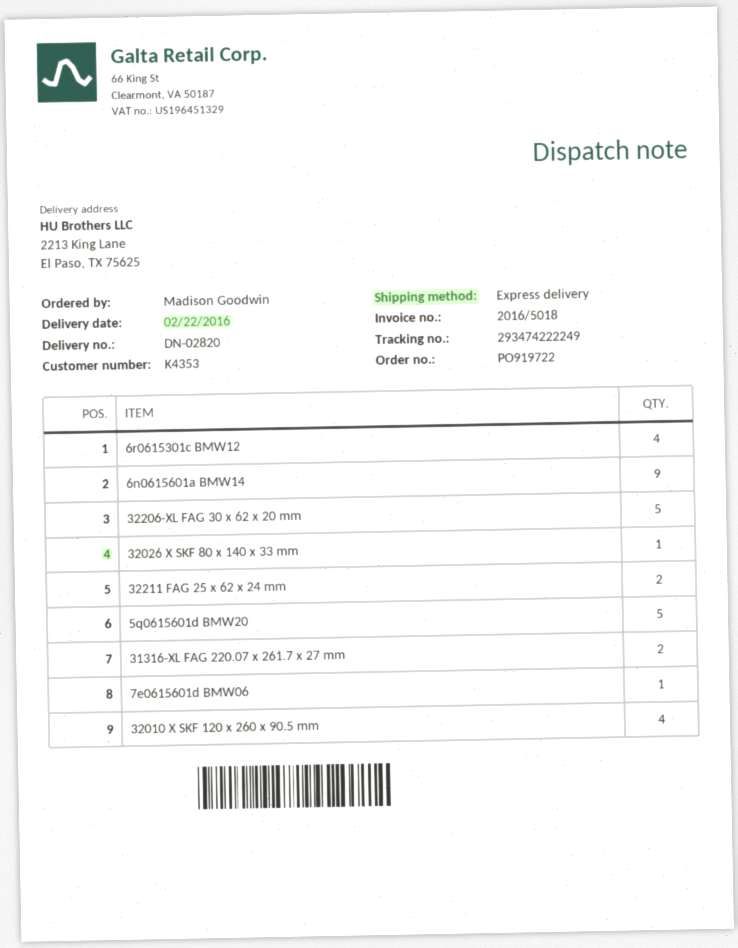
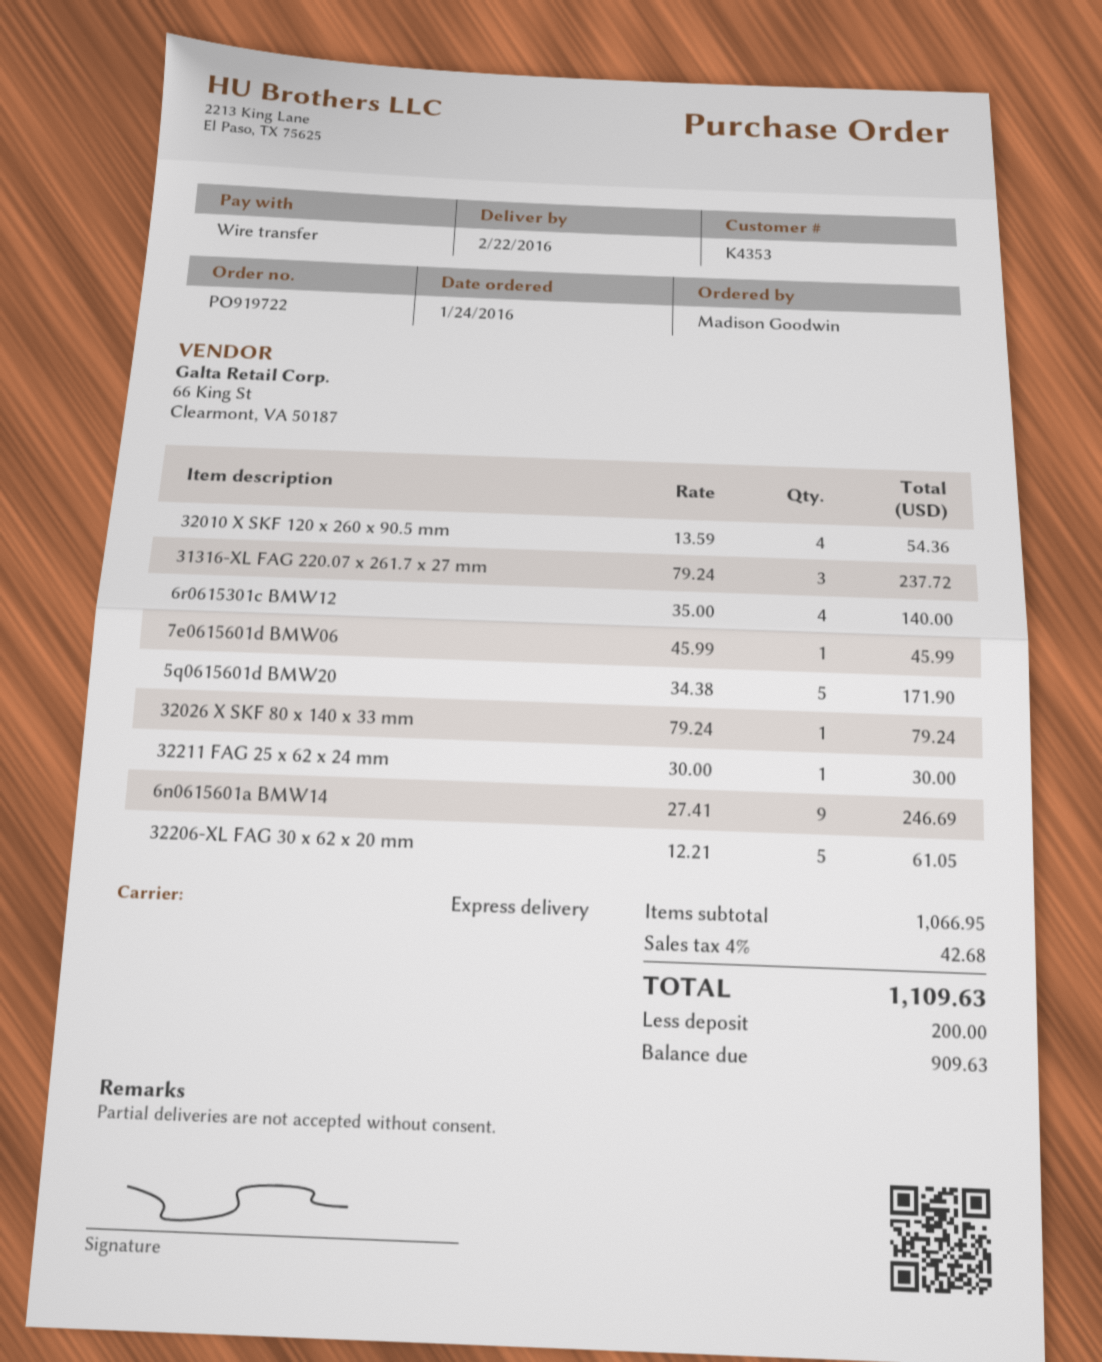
32211 FAG 25 x 62 x 24 mm: 2 -> 1
31316-XL FAG 220.07 x 261.7 x 27 mm: 2 -> 3

